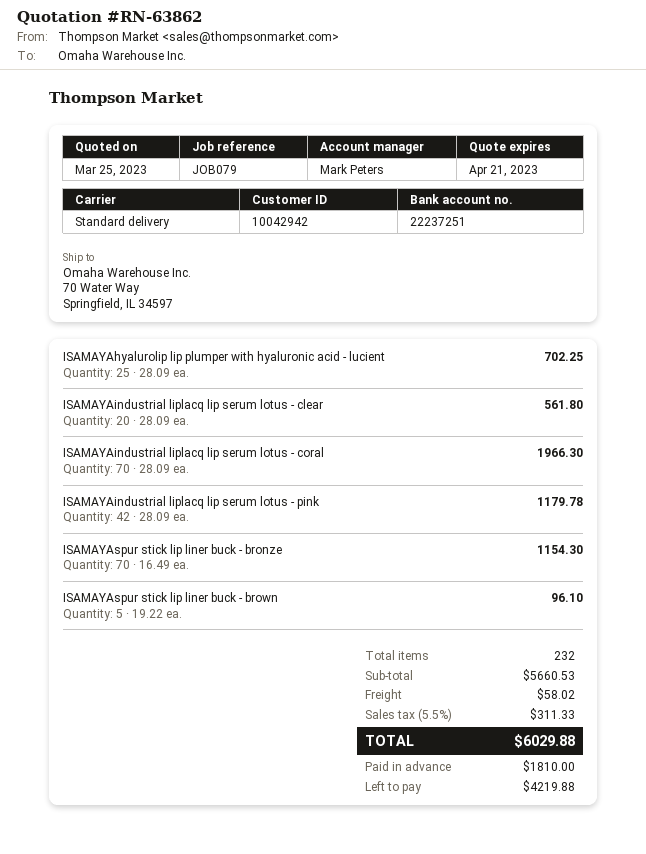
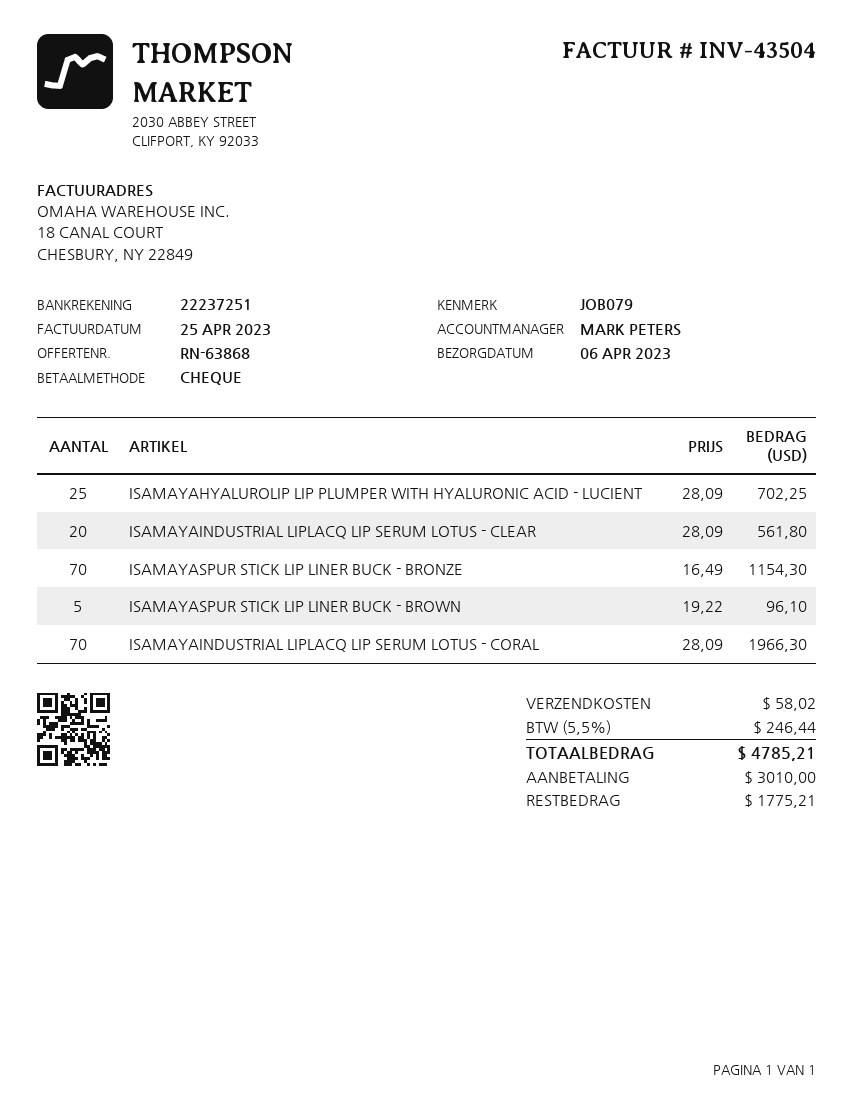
quote number: RN-63862 -> RN-63868
ISAMAYAindustrial liplacq lip serum lotus - pink: 42 x 28.09 = 1179.78 -> none
tax: 5.5% = 311.33 -> 5.5% = 246.44
total: 6029.88 -> 4785.21
deposit: 1810.00 -> 3010.00
balance: 4219.88 -> 1775.21

